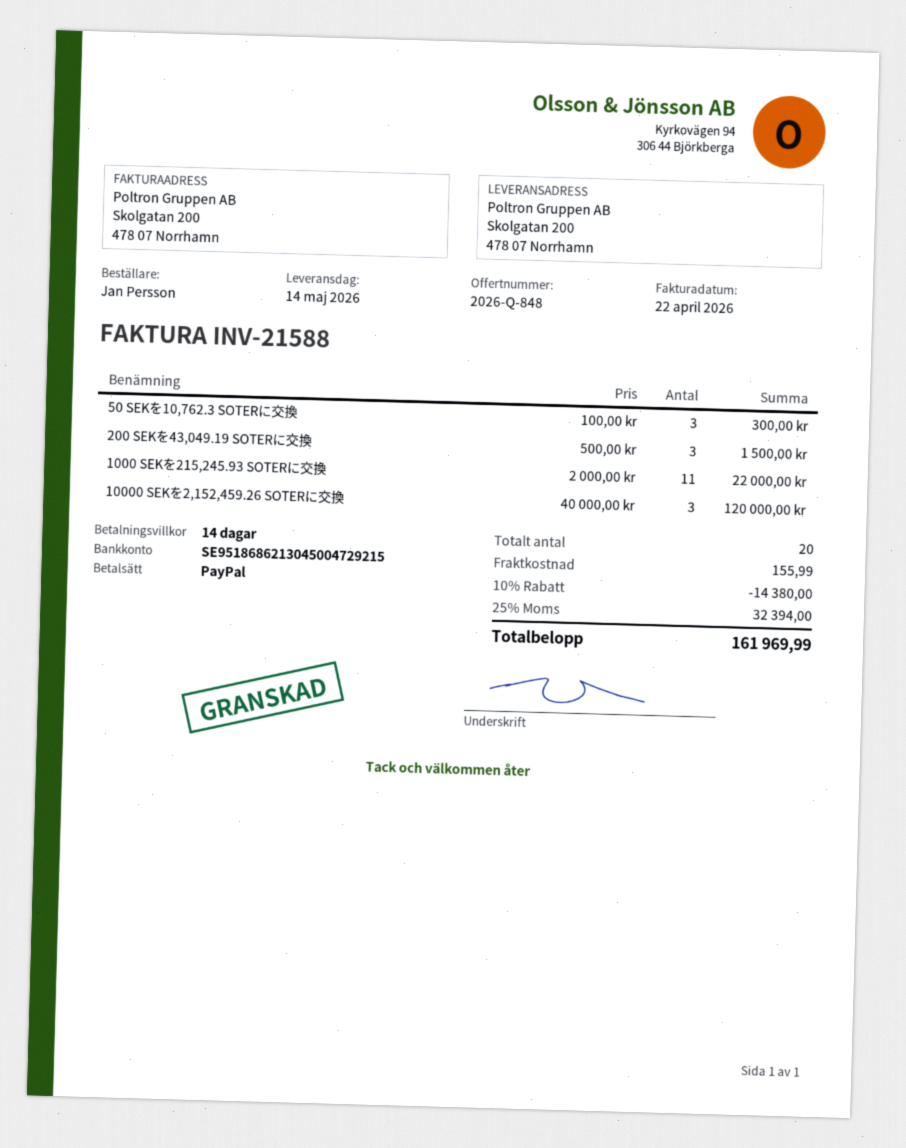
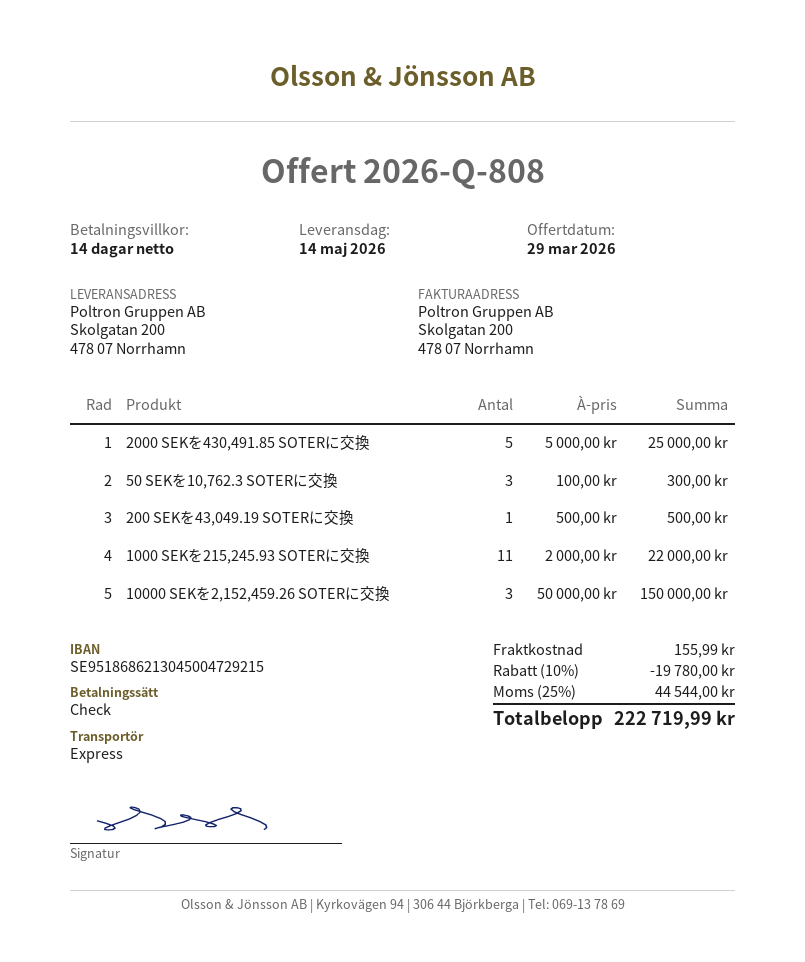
quote number: 2026-Q-848 -> 2026-Q-808
payment method: PayPal -> cheque
200 SEKを43,049.19 SOTERに交換: 3 x 500.00 = 1500.00 -> 1 x 500.00 = 500.00
10000 SEKを2,152,459.26 SOTERに交換: 3 x 40000.00 = 120000.00 -> 3 x 50000.00 = 150000.00
2000 SEKを430,491.85 SOTERに交換: none -> 5 x 5000.00 = 25000.00
discount: 10% = 14380.00 -> 10% = 19780.00
tax: 25% = 32394.00 -> 25% = 44544.00
total: 161969.99 -> 222719.99

